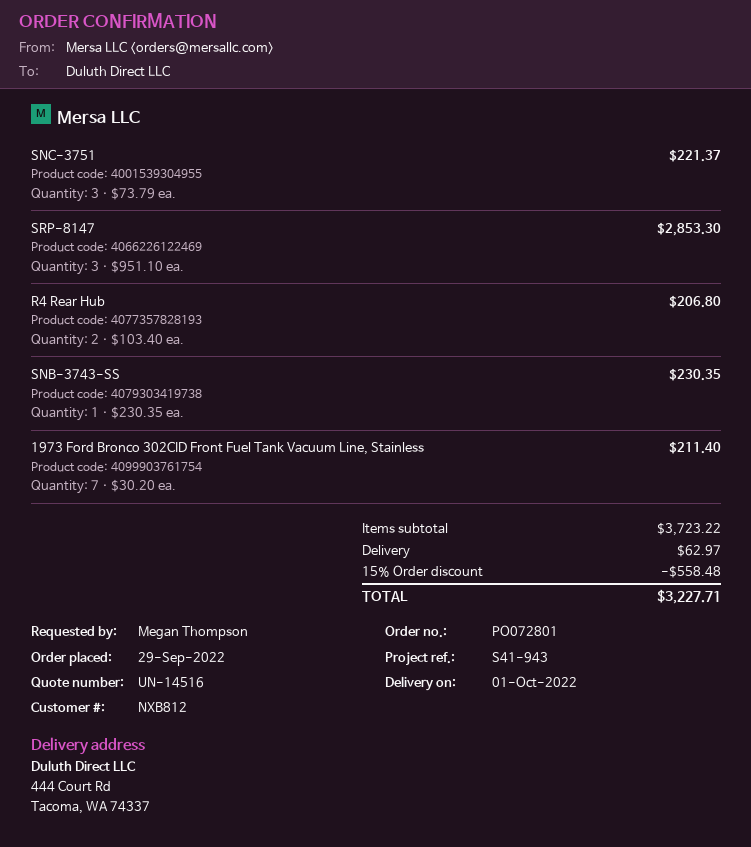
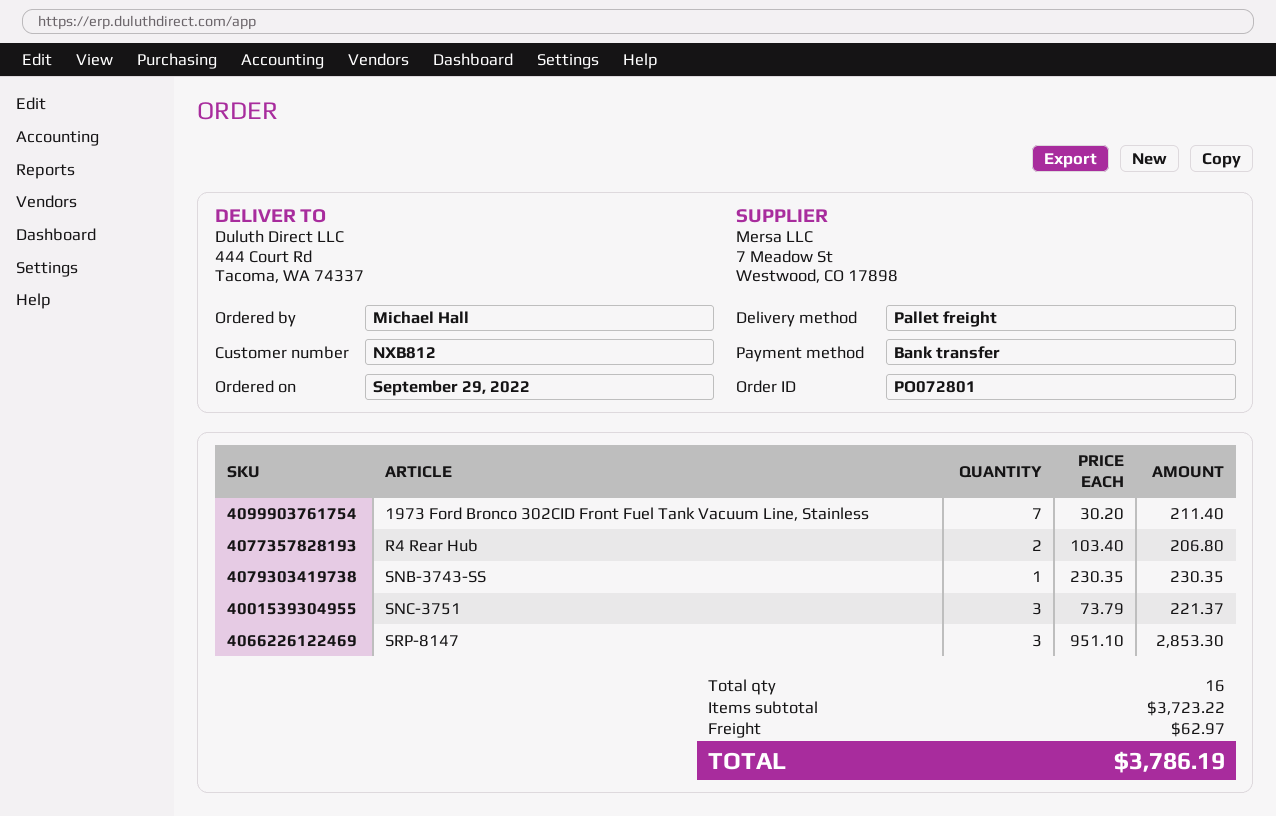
ordered by: Megan Thompson -> Michael Hall
discount: 15% = 558.48 -> none
total: 3227.71 -> 3786.19

